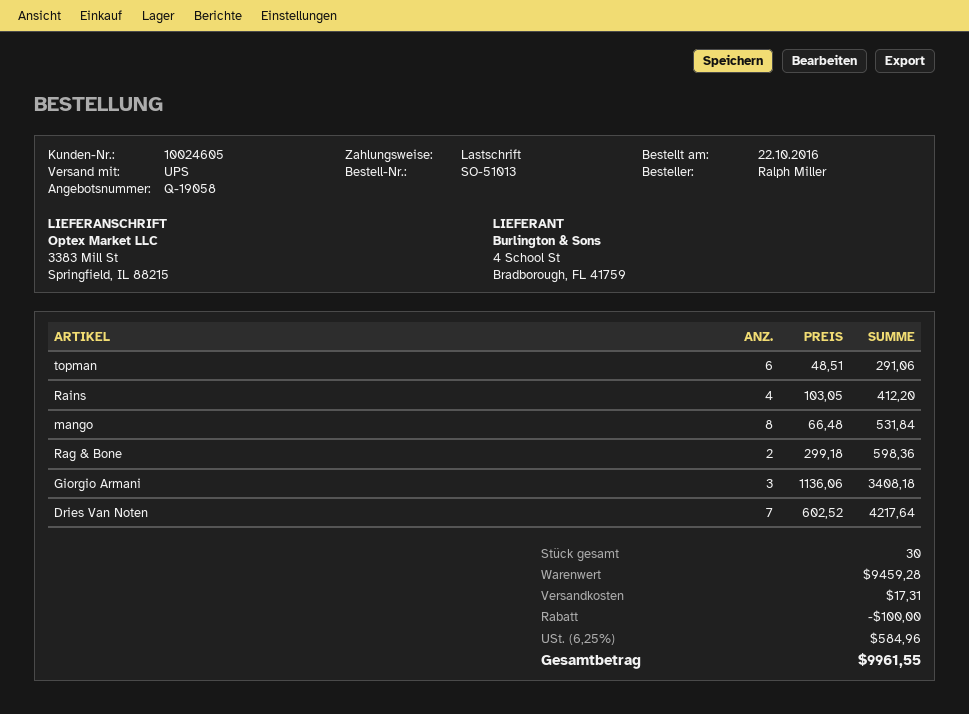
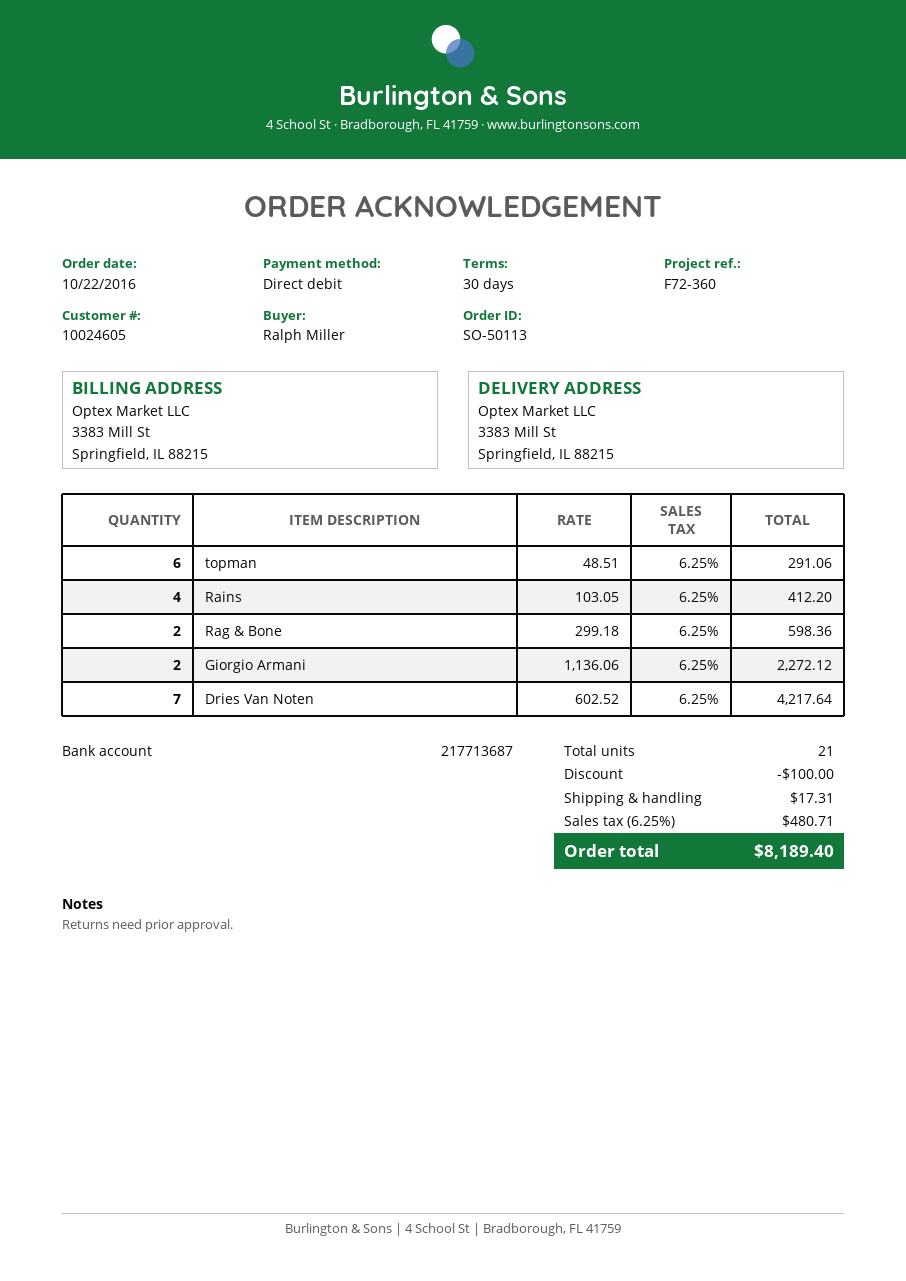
order number: SO-51013 -> SO-50113
mango: 8 x 66.48 = 531.84 -> none
Giorgio Armani: 3 x 1136.06 = 3408.18 -> 2 x 1136.06 = 2272.12
total quantity: 30 -> 21
tax: 6.25% = 584.96 -> 6.25% = 480.71
total: 9961.55 -> 8189.40

